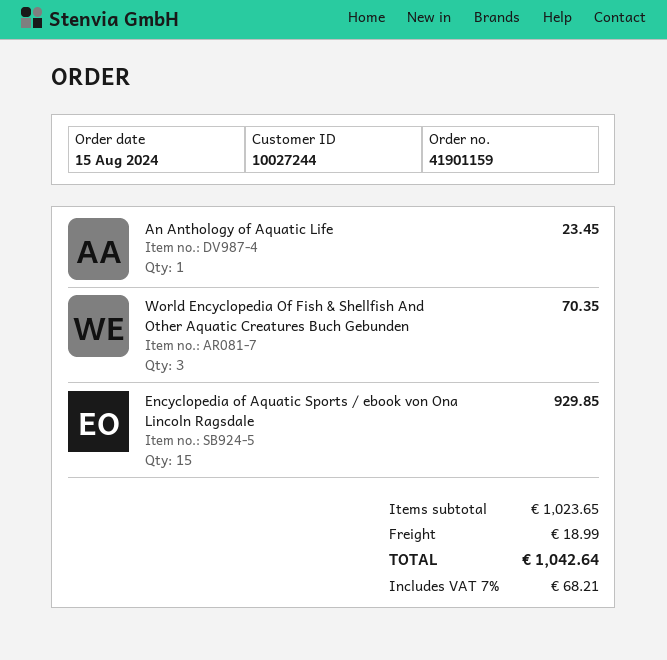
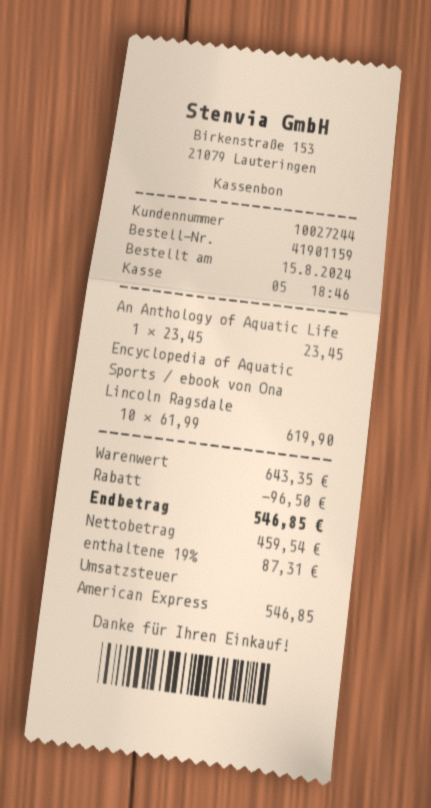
World Encyclopedia Of Fish & Shellfish And Other Aquatic Creatures Buch Gebunden: 3 for 70.35 -> none
Encyclopedia of Aquatic Sports / ebook von Ona Lincoln Ragsdale: 15 for 929.85 -> 10 for 619.90
subtotal: 1023.65 -> 643.35
discount: none -> 96.50
shipping: 18.99 -> none
tax: 7% = 68.21 -> 19% = 87.31
total: 1042.64 -> 546.85

